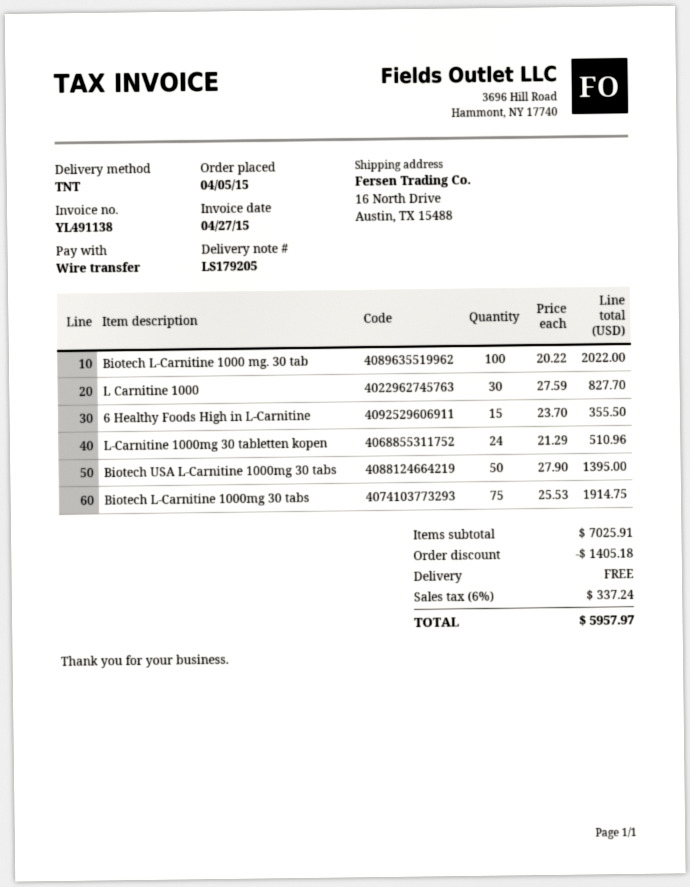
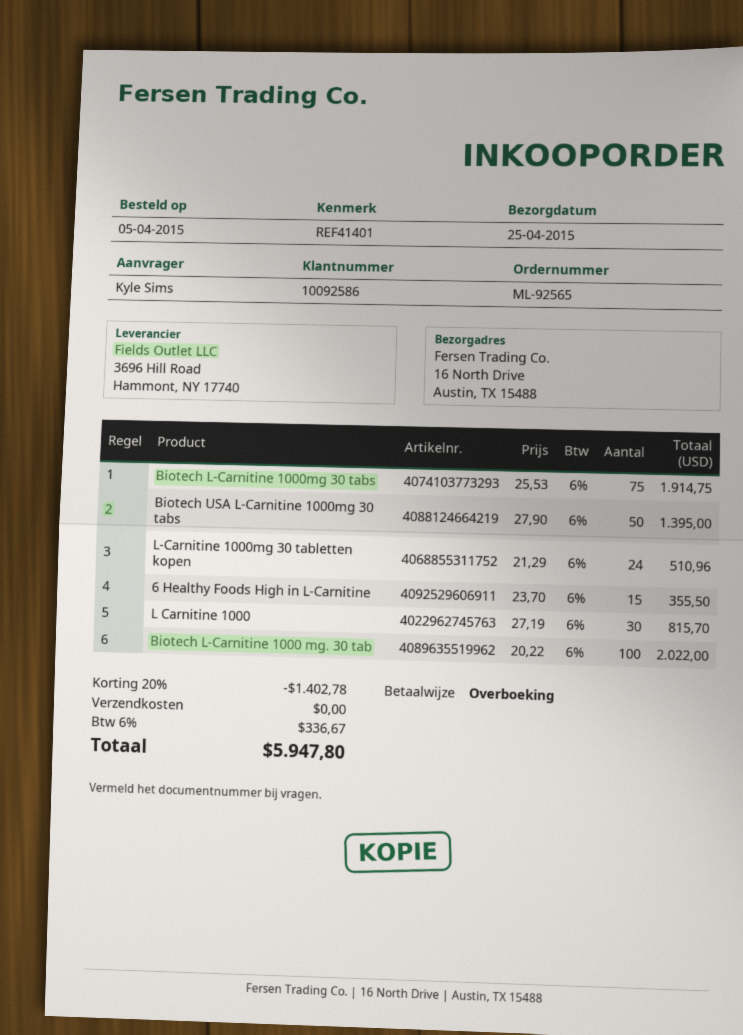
L Carnitine 1000: 30 x 27.59 = 827.70 -> 30 x 27.19 = 815.70
discount: 1405.18 -> 1402.78
tax: 6% = 337.24 -> 6% = 336.67
total: 5957.97 -> 5947.80

